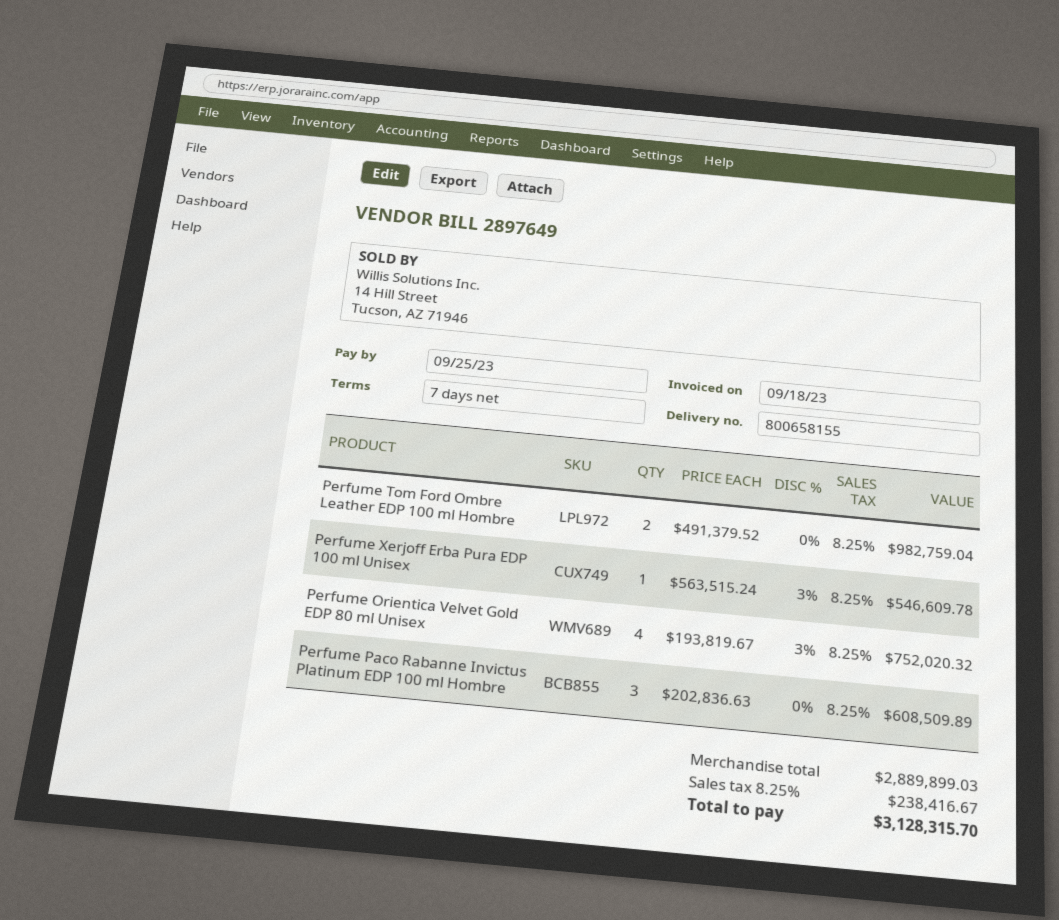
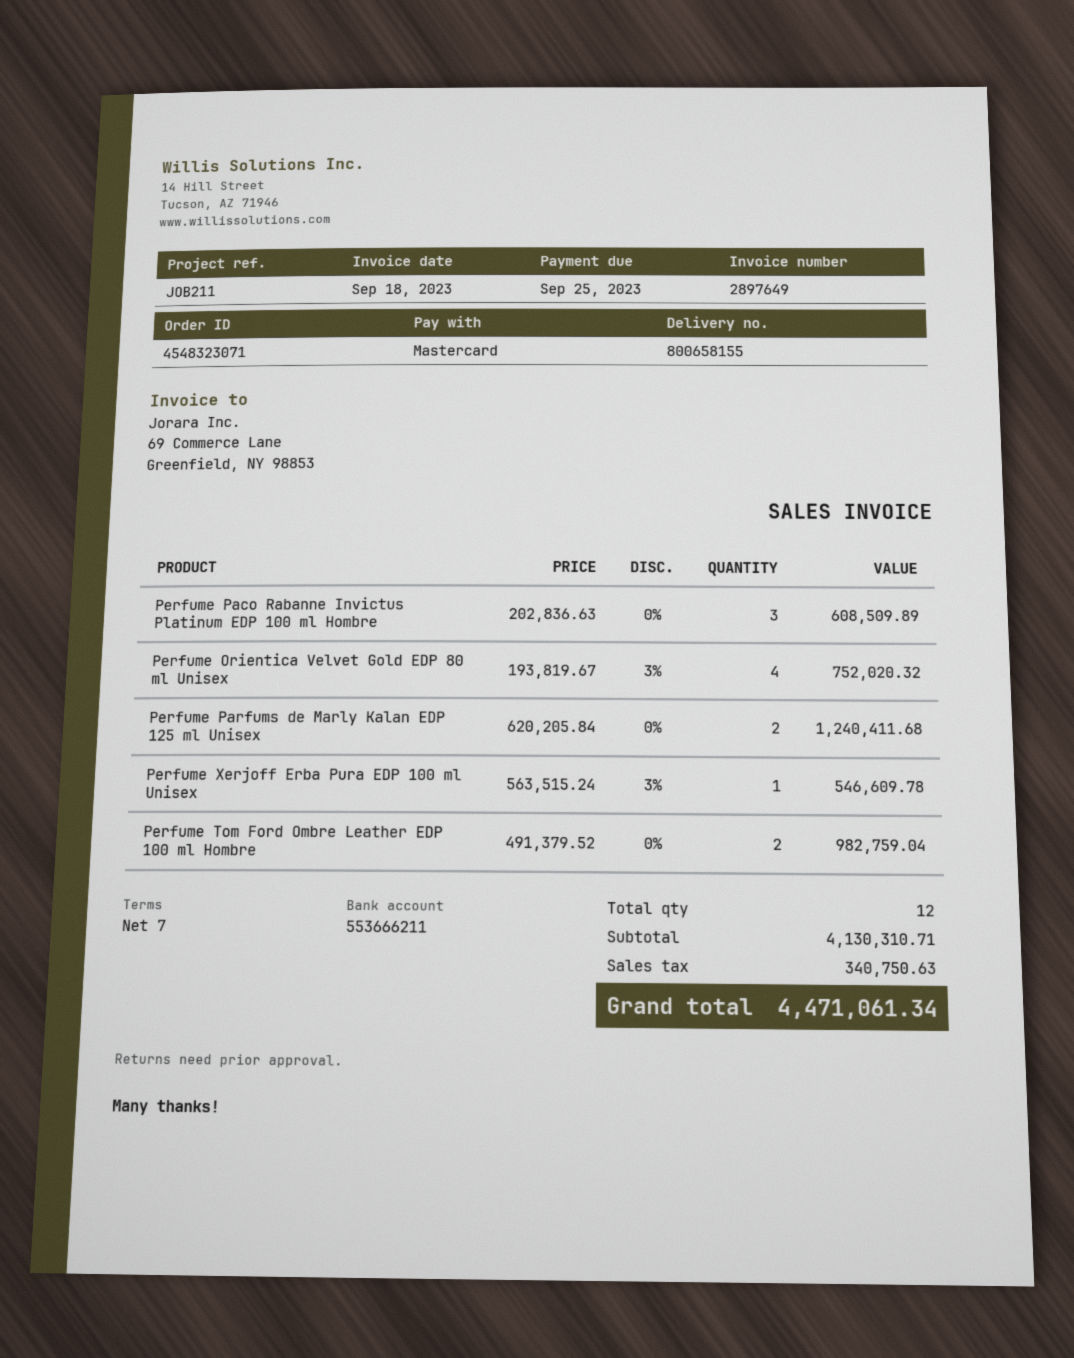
Perfume Parfums de Marly Kalan EDP 125 ml Unisex: none -> 2 x 620205.84 = 1240411.68
subtotal: 2889899.03 -> 4130310.71
tax: 238416.67 -> 340750.63
total: 3128315.70 -> 4471061.34

